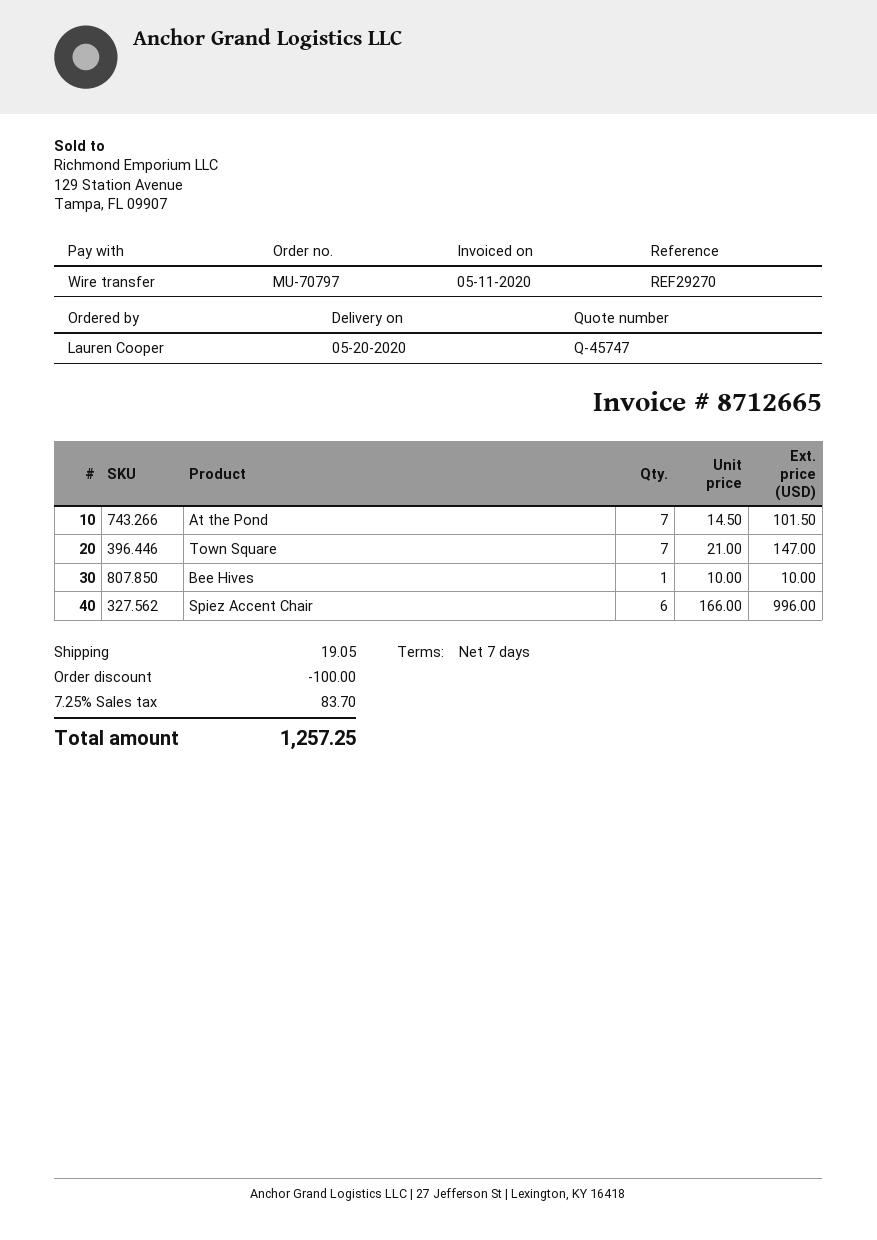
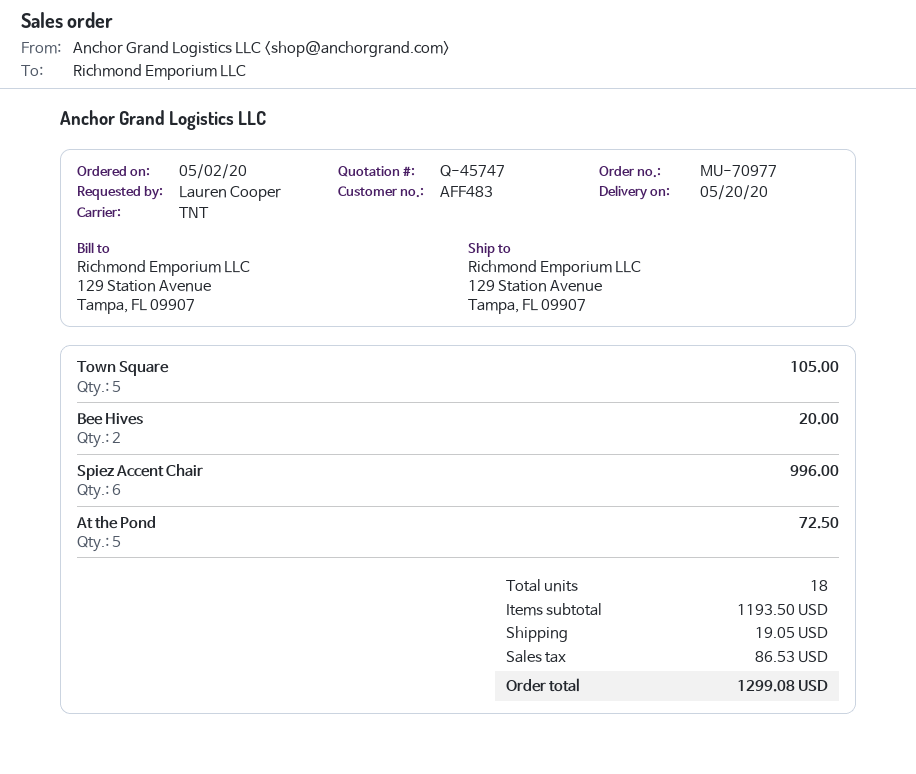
order number: MU-70797 -> MU-70977
At the Pond: 7 for 101.50 -> 5 for 72.50
Town Square: 7 for 147.00 -> 5 for 105.00
Bee Hives: 1 for 10.00 -> 2 for 20.00
discount: 100.00 -> none
tax: 83.70 -> 86.53
total: 1257.25 -> 1299.08

